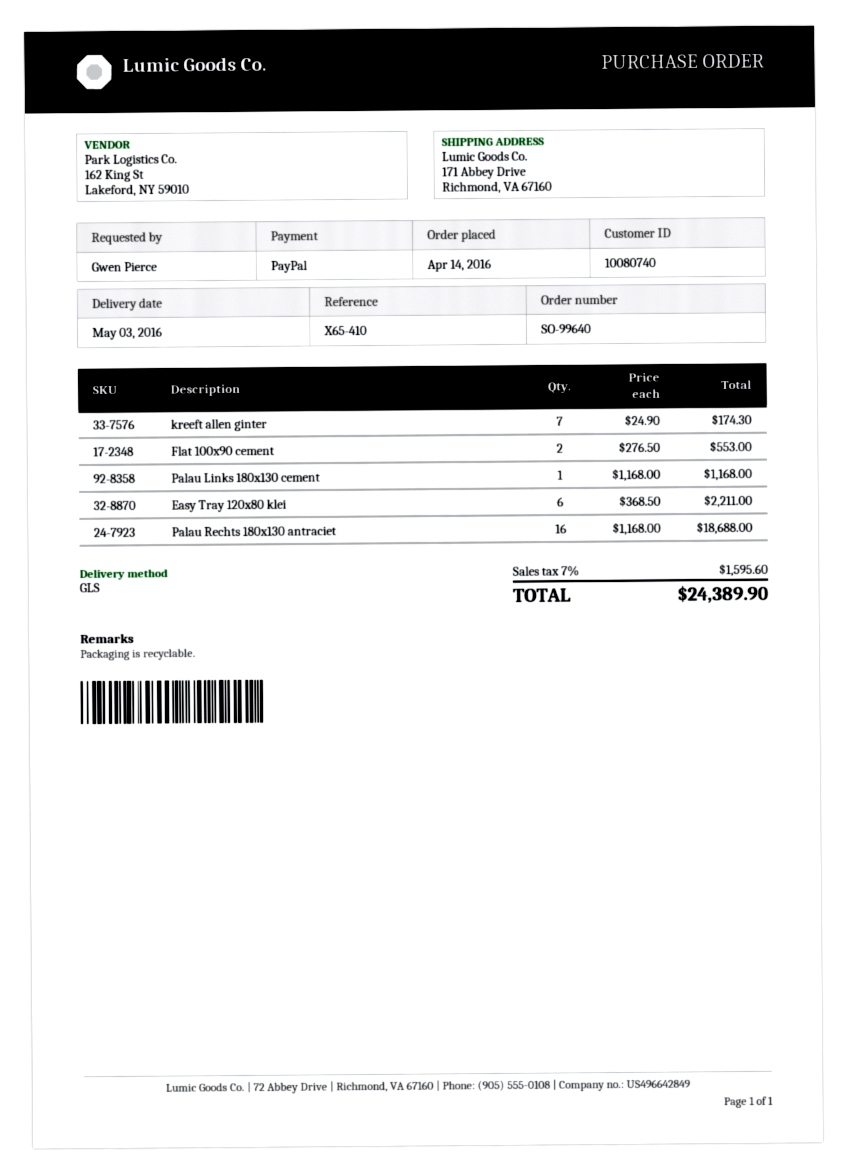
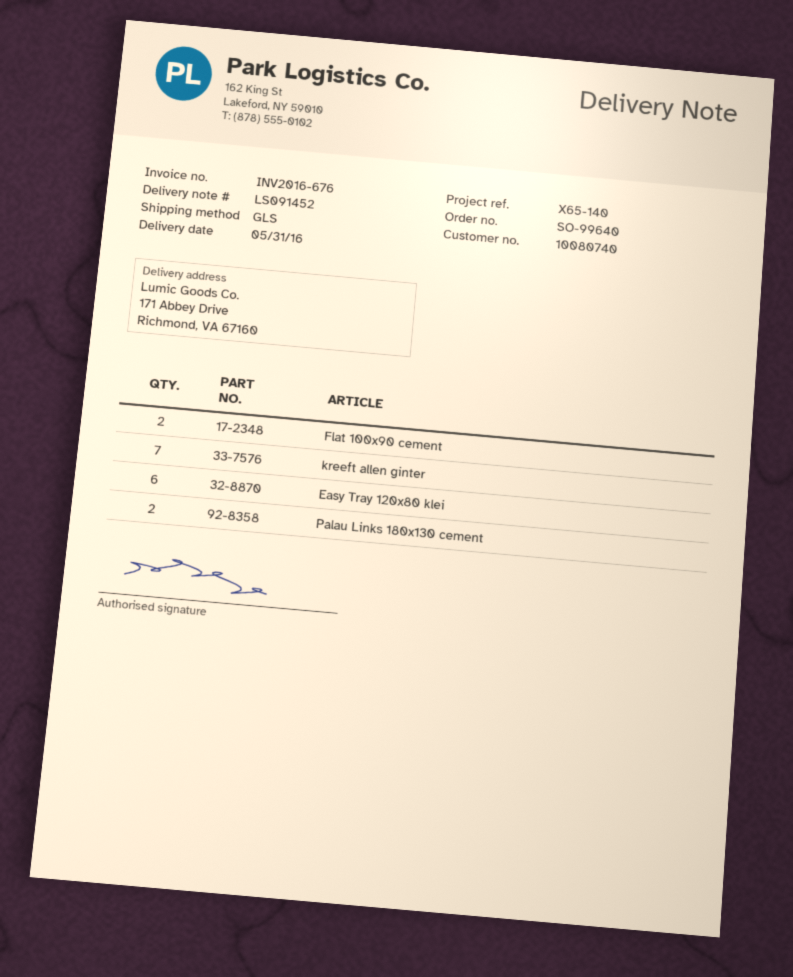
delivery date: 2016-05-03 -> 2016-05-31
reference: X65-410 -> X65-140
Palau Links 180x130 cement: 1 -> 2
Palau Rechts 180x130 antraciet: 16 -> none

